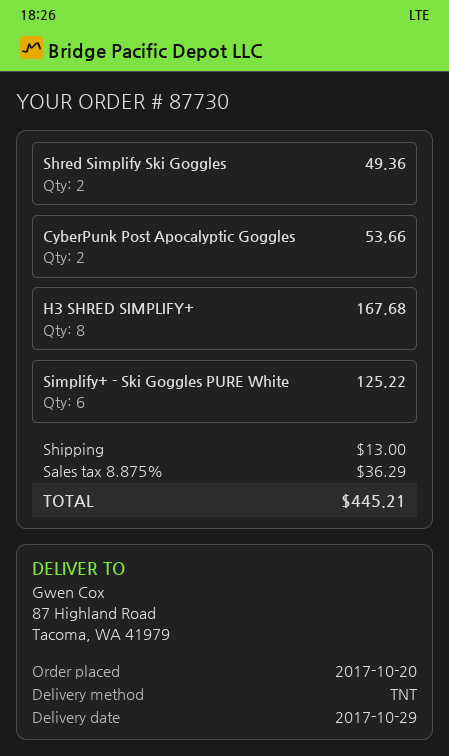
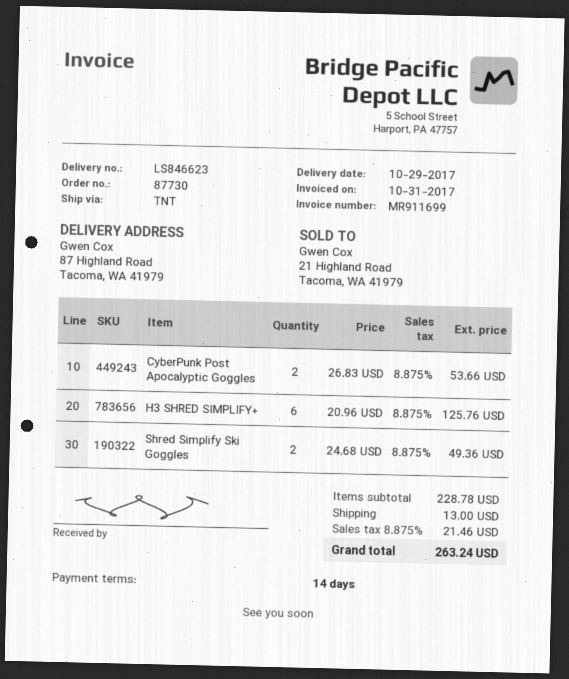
H3 SHRED SIMPLIFY+: 8 for 167.68 -> 6 for 125.76
Simplify+ - Ski Goggles PURE White: 6 for 125.22 -> none
tax: 8.875% = 36.29 -> 8.875% = 21.46
total: 445.21 -> 263.24

